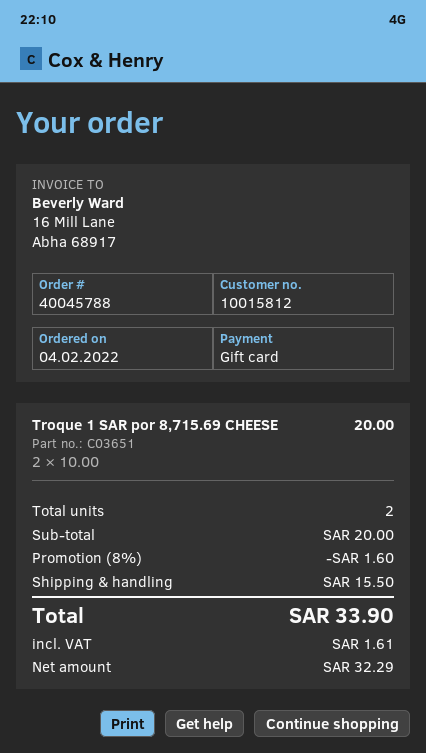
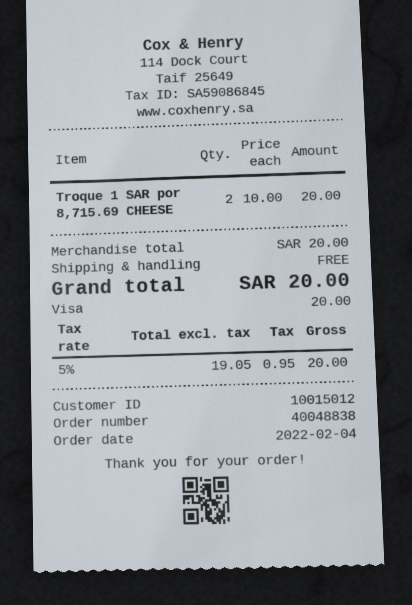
order number: 40045788 -> 40048838
customer number: 10015812 -> 10015012
payment method: gift card -> Visa
discount: 8% = 1.60 -> none
shipping: 15.50 -> 0.00
net: 32.29 -> 19.05
tax: 1.61 -> 0.95
total: 33.90 -> 20.00

